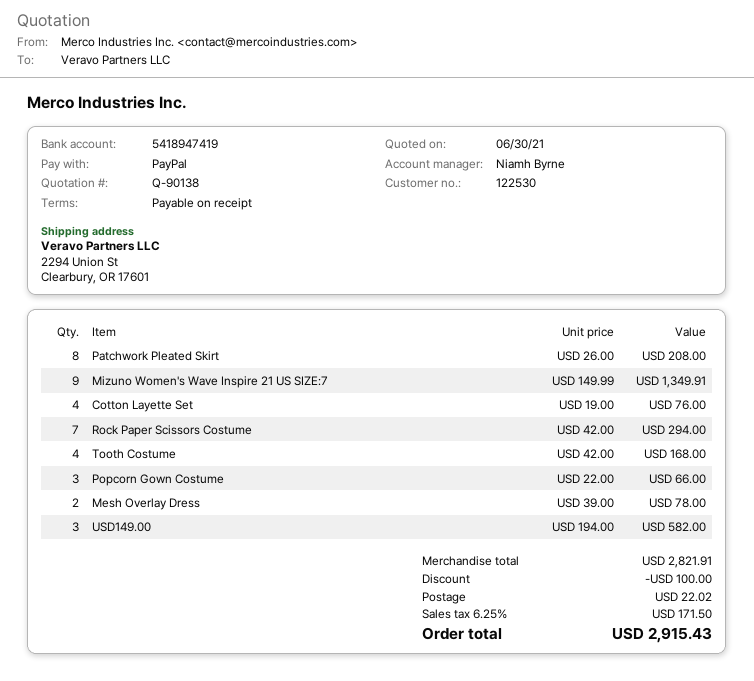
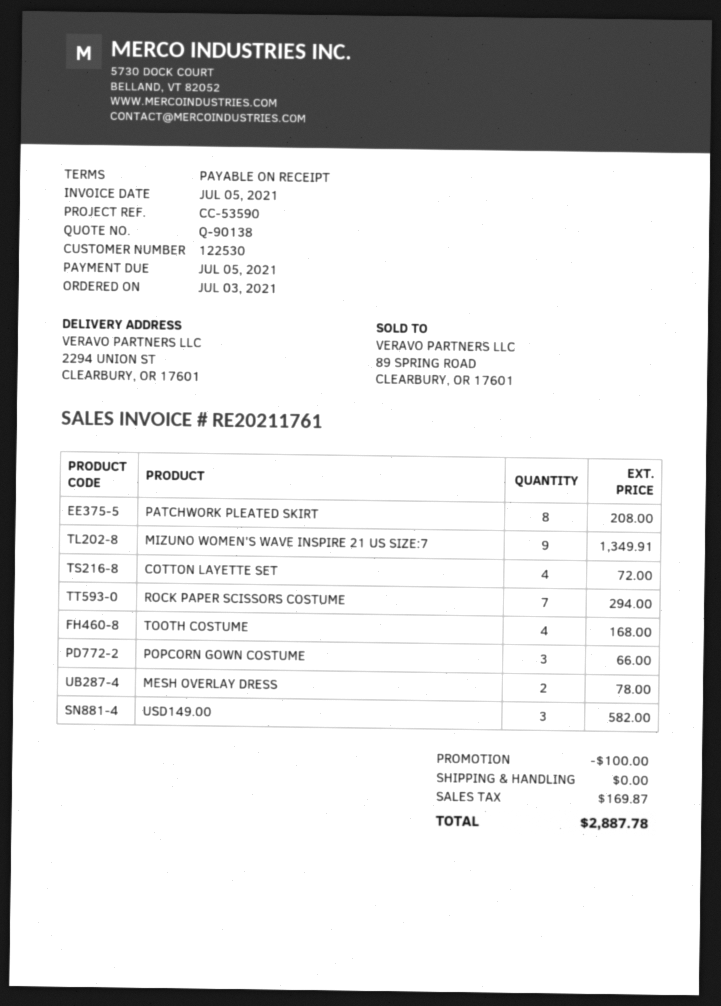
Cotton Layette Set: 4 for 76.00 -> 4 for 72.00
shipping: 22.02 -> 0.00
tax: 171.50 -> 169.87
total: 2915.43 -> 2887.78

